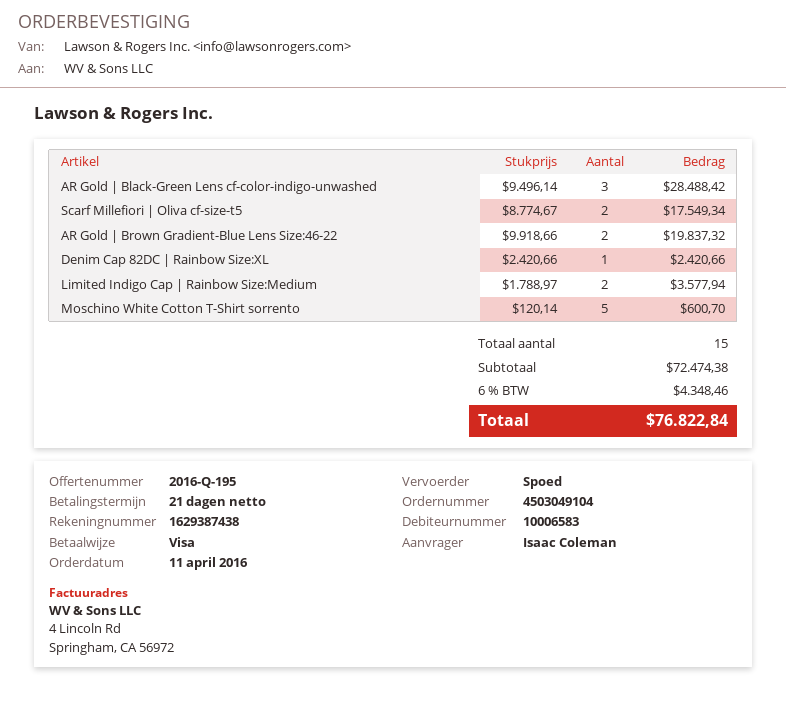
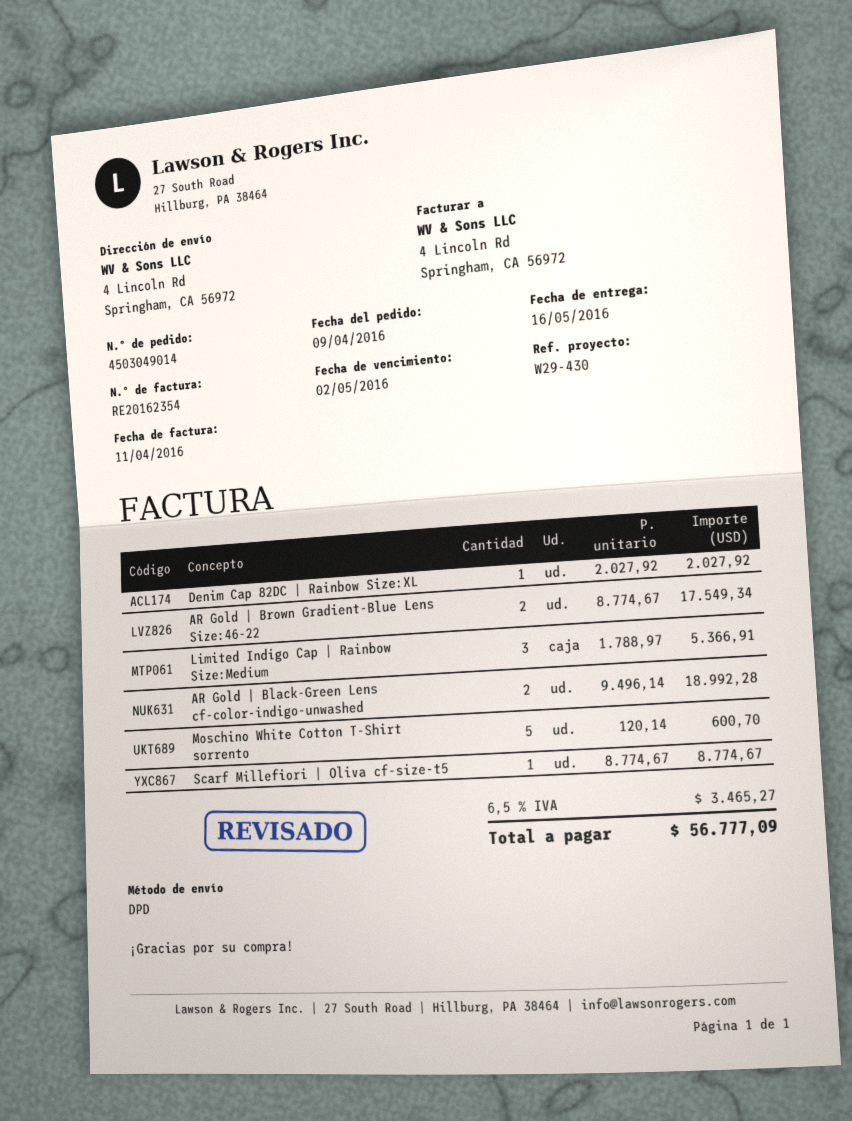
order number: 4503049104 -> 4503049014
order date: 2016-04-11 -> 2016-04-09
shipping method: express -> DPD
AR Gold | Black-Green Lens cf-color-indigo-unwashed: 3 x 9496.14 = 28488.42 -> 2 x 9496.14 = 18992.28
Scarf Millefiori | Oliva cf-size-t5: 2 x 8774.67 = 17549.34 -> 1 x 8774.67 = 8774.67
AR Gold | Brown Gradient-Blue Lens Size:46-22: 2 x 9918.66 = 19837.32 -> 2 x 8774.67 = 17549.34
Denim Cap 82DC | Rainbow Size:XL: 1 x 2420.66 = 2420.66 -> 1 x 2027.92 = 2027.92
Limited Indigo Cap | Rainbow Size:Medium: 2 x 1788.97 = 3577.94 -> 3 x 1788.97 = 5366.91
tax: 6% = 4348.46 -> 6.5% = 3465.27
total: 76822.84 -> 56777.09

